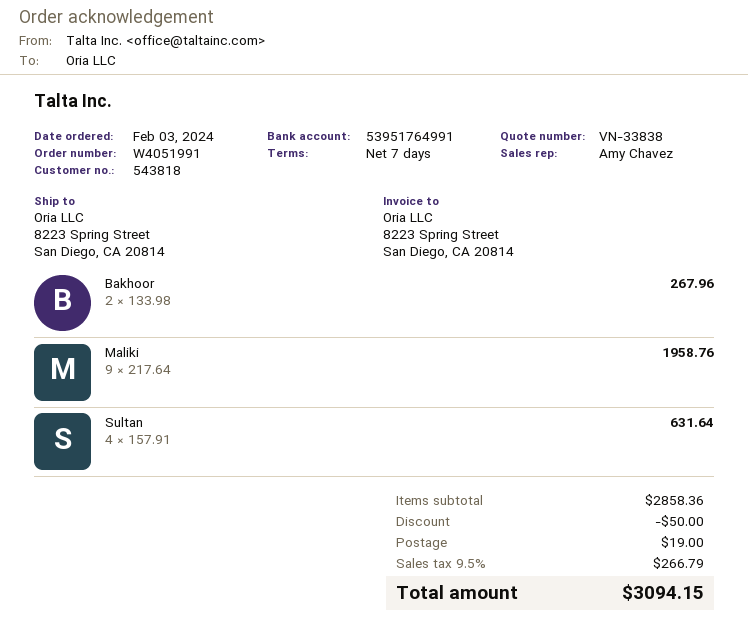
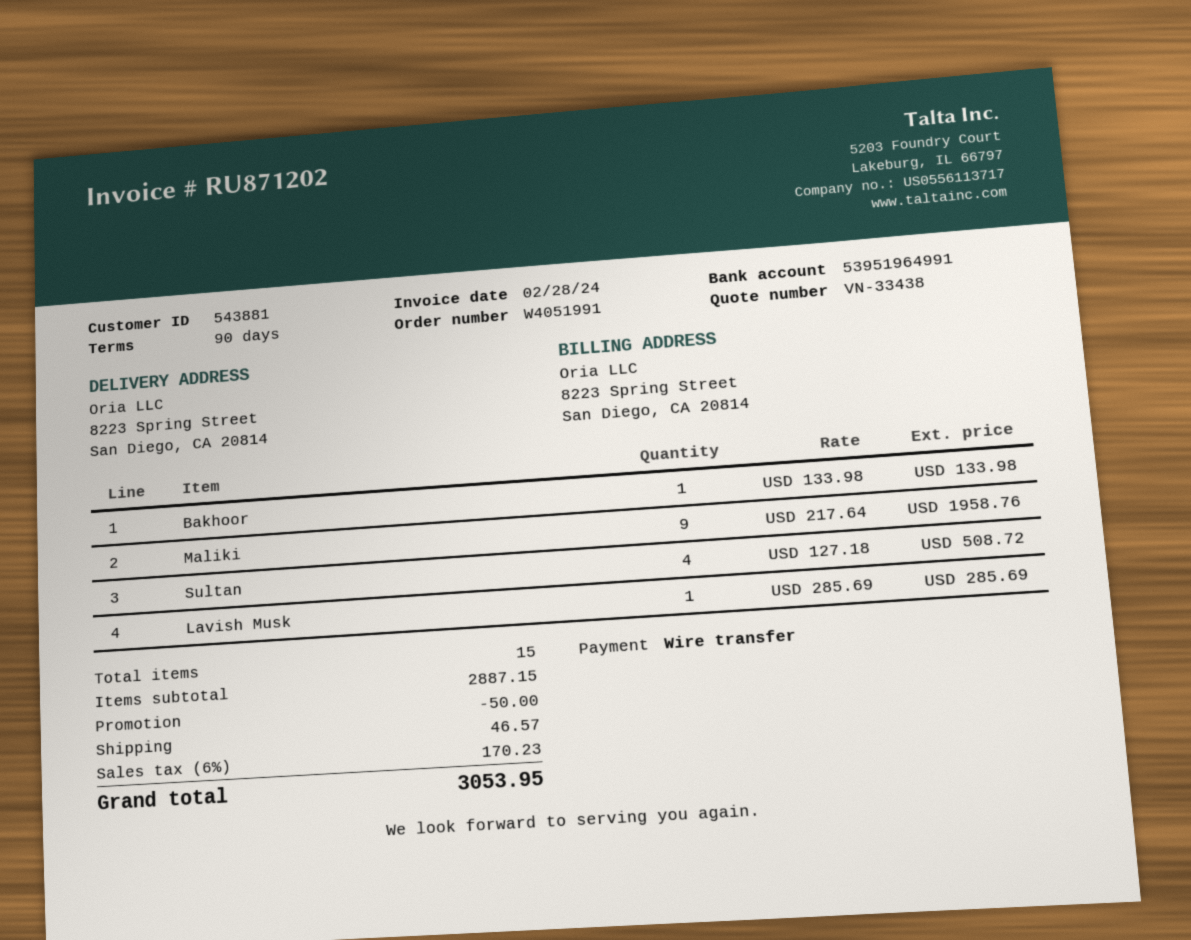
quote number: VN-33838 -> VN-33438
payment terms: 7 days -> 90 days
customer number: 543818 -> 543881
bank account: 53951764991 -> 53951964991
Bakhoor: 2 x 133.98 = 267.96 -> 1 x 133.98 = 133.98
Sultan: 4 x 157.91 = 631.64 -> 4 x 127.18 = 508.72
Lavish Musk: none -> 1 x 285.69 = 285.69
subtotal: 2858.36 -> 2887.15
shipping: 19.00 -> 46.57
tax: 9.5% = 266.79 -> 6% = 170.23
total: 3094.15 -> 3053.95

